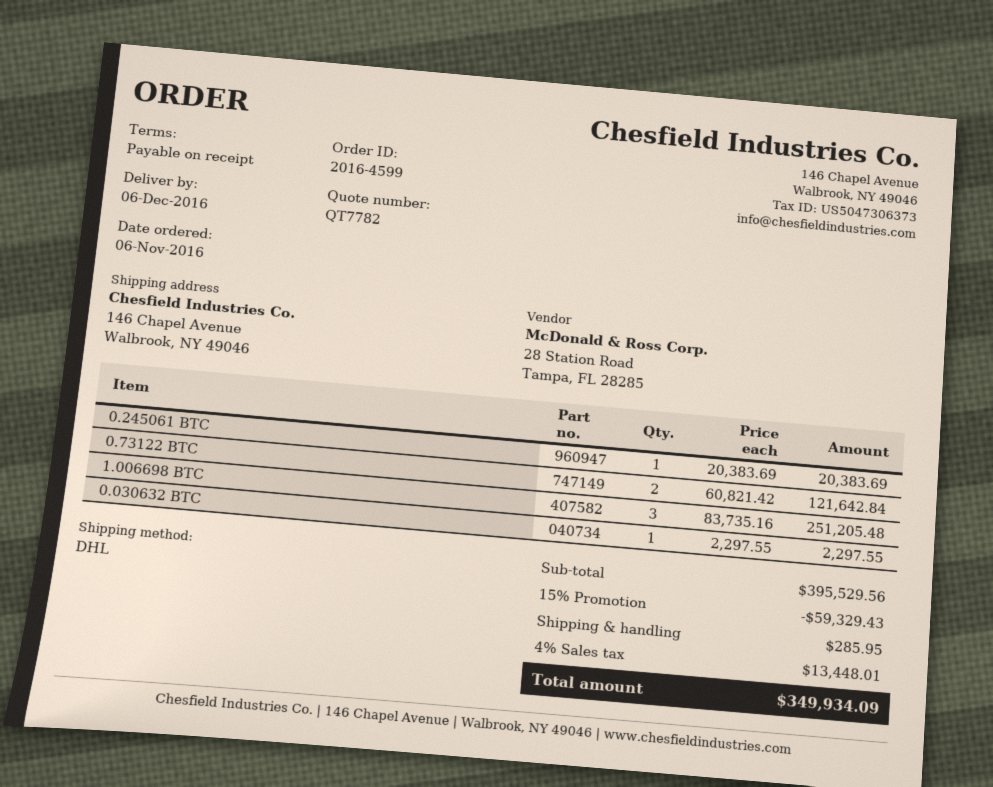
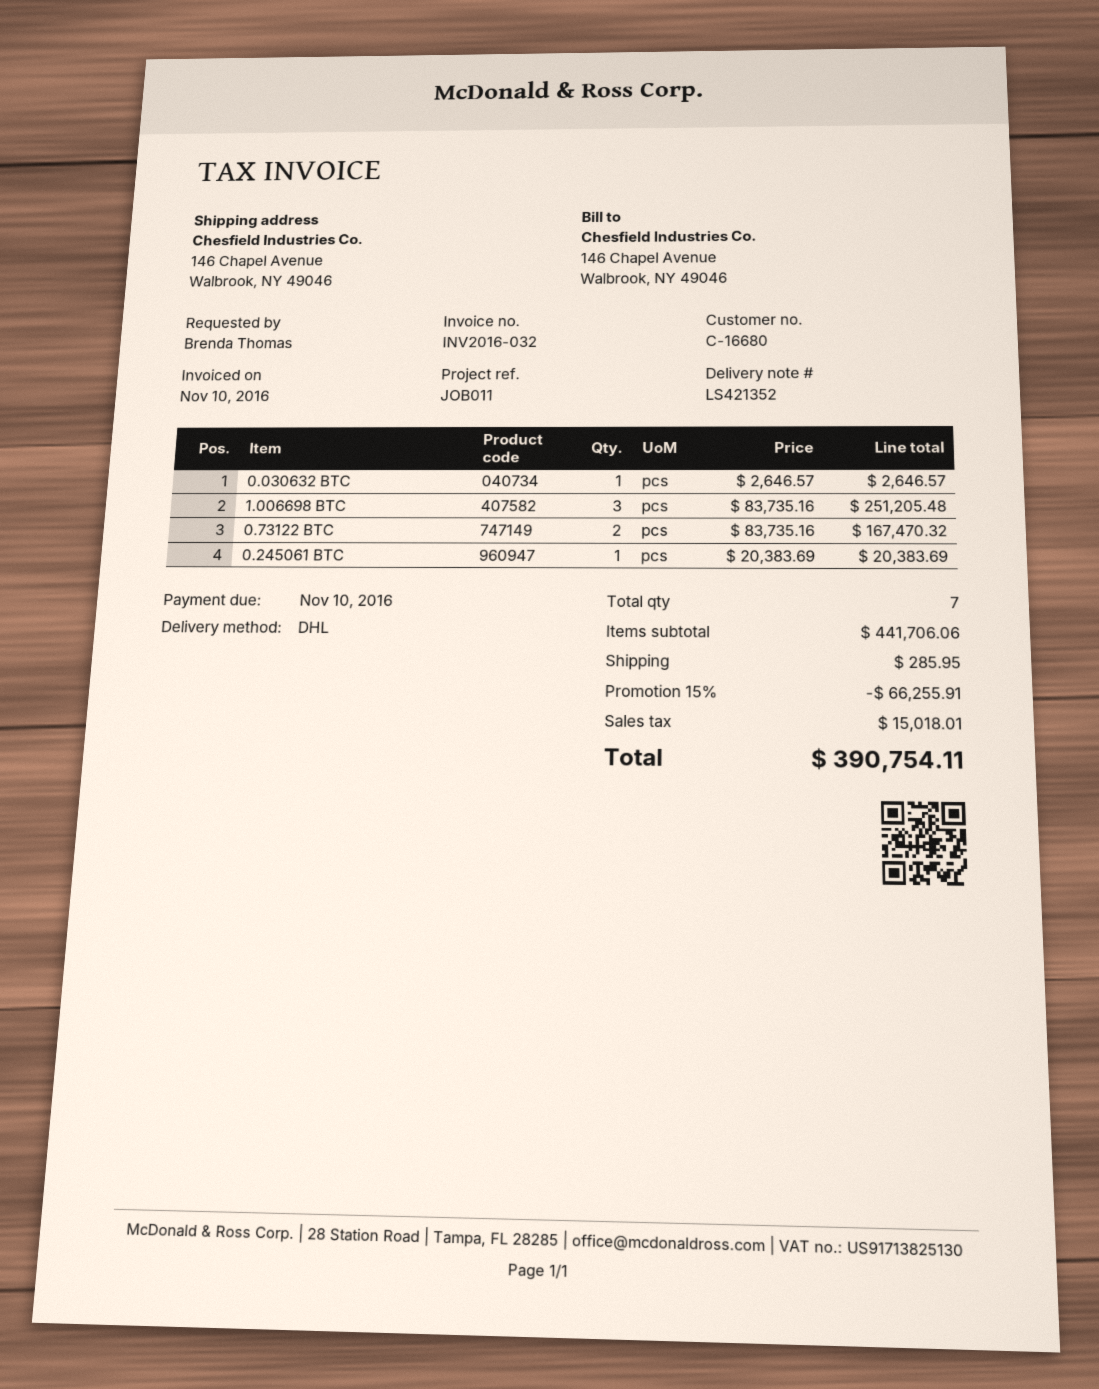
0.73122 BTC: 2 x 60821.42 = 121642.84 -> 2 x 83735.16 = 167470.32
0.030632 BTC: 1 x 2297.55 = 2297.55 -> 1 x 2646.57 = 2646.57
subtotal: 395529.56 -> 441706.06
discount: 15% = 59329.43 -> 15% = 66255.91
tax: 13448.01 -> 15018.01
total: 349934.09 -> 390754.11

